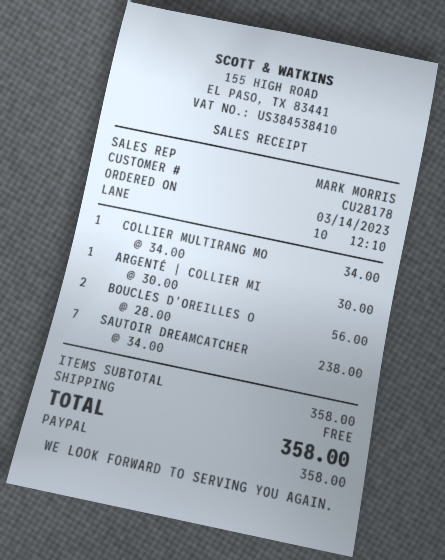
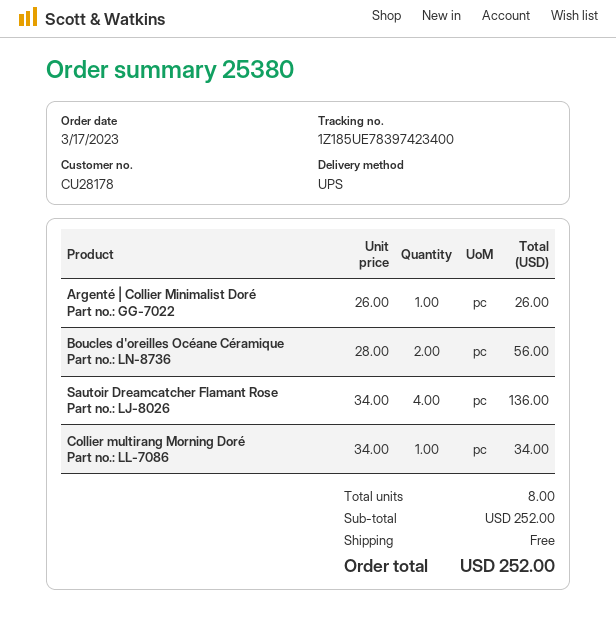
order date: 2023-03-14 -> 2023-03-17
ARGENTÉ | COLLIER MI: 1 x 30.00 = 30.00 -> 1 x 26.00 = 26.00
SAUTOIR DREAMCATCHER: 7 x 34.00 = 238.00 -> 4 x 34.00 = 136.00
subtotal: 358.00 -> 252.00
total: 358.00 -> 252.00

